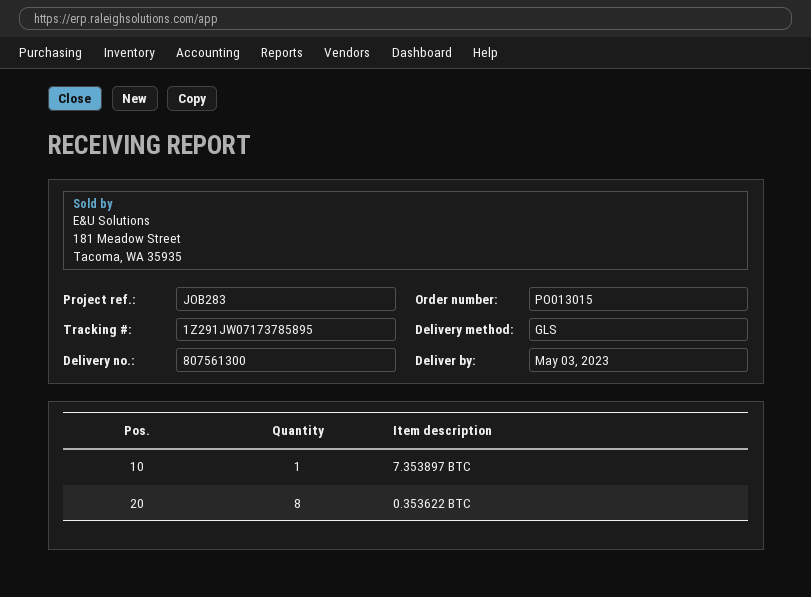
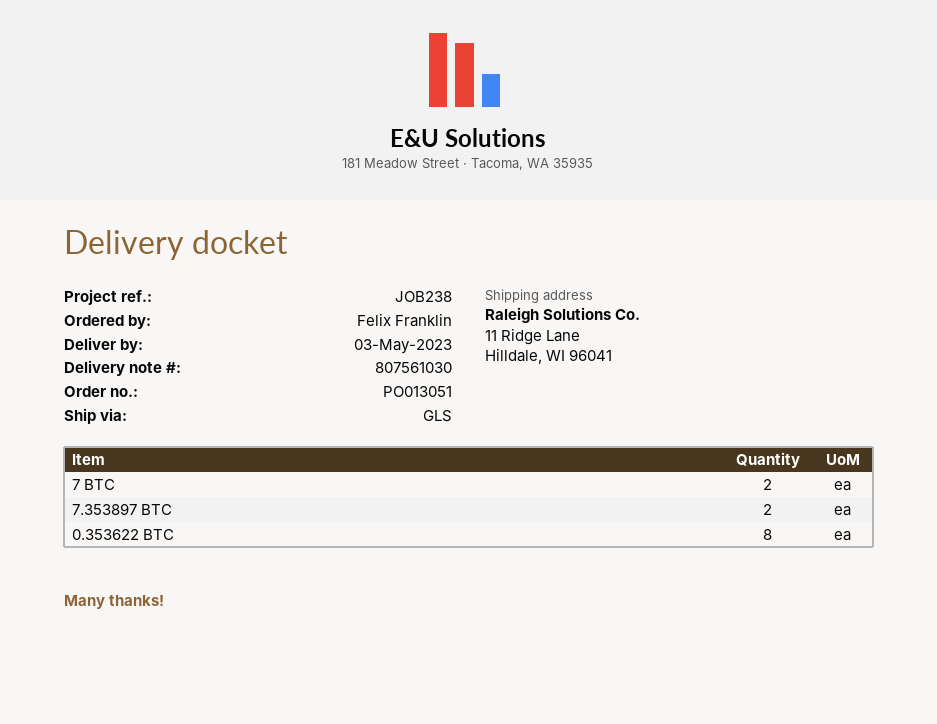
order number: PO013015 -> PO013051
delivery note number: 807561300 -> 807561030
reference: JOB283 -> JOB238
7.353897 BTC: 1 -> 2
7 BTC: none -> 2

